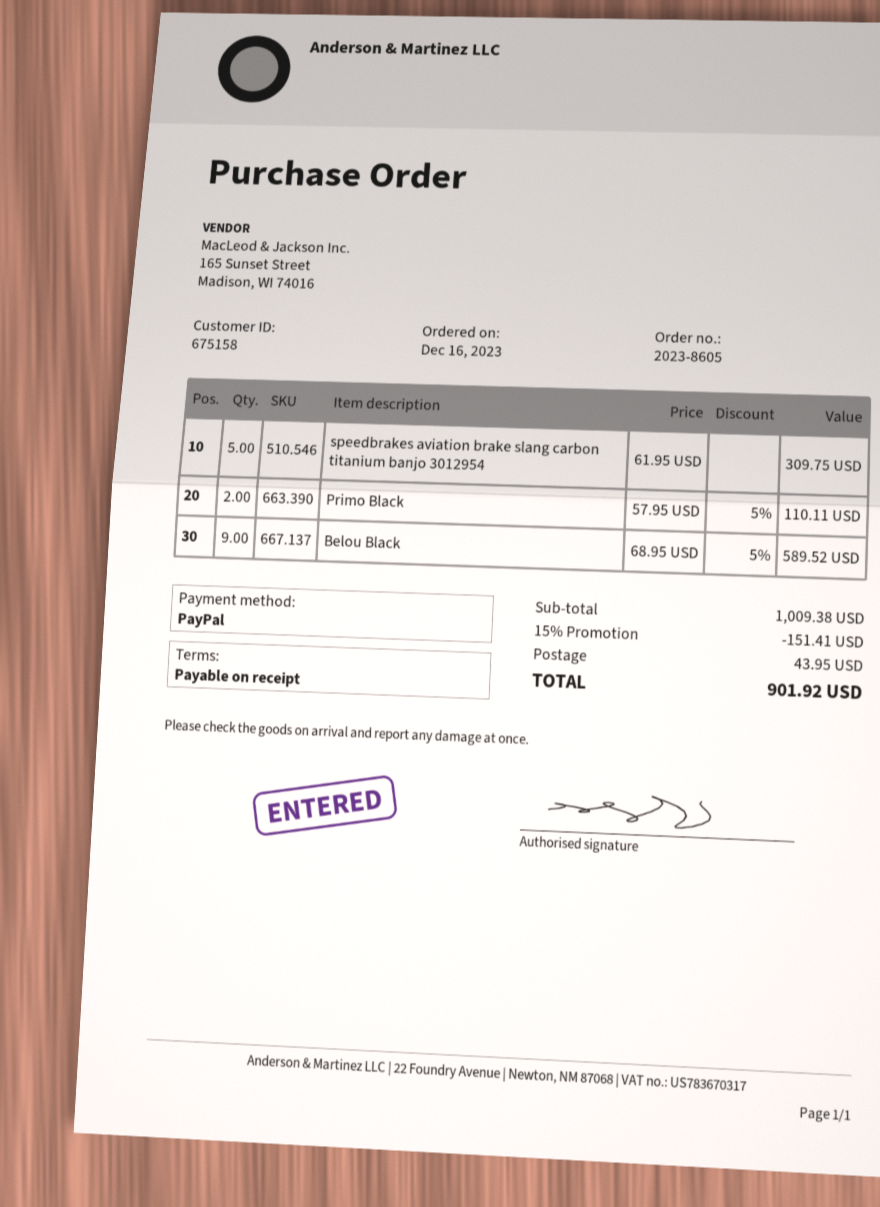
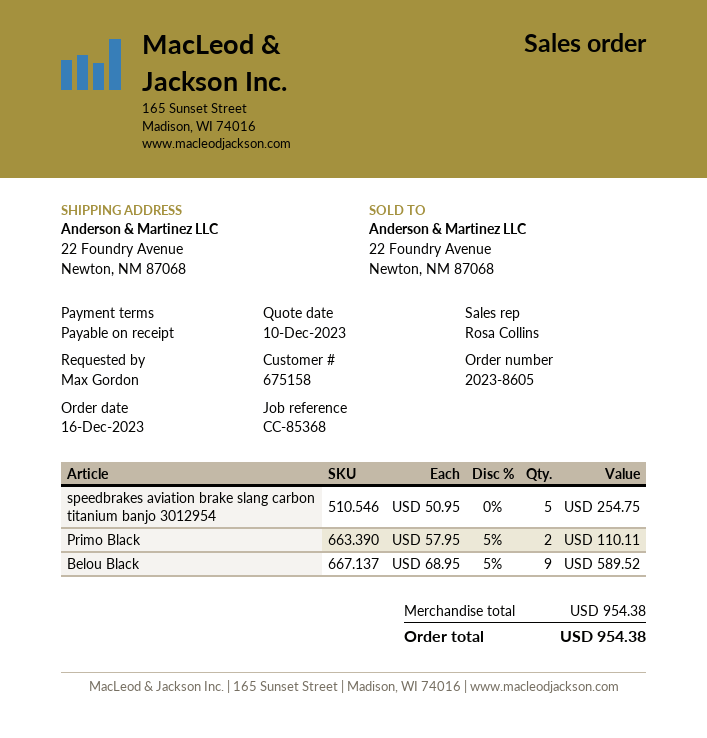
speedbrakes aviation brake slang carbon titanium banjo 3012954: 5 x 61.95 = 309.75 -> 5 x 50.95 = 254.75
subtotal: 1009.38 -> 954.38
discount: 15% = 151.41 -> none
shipping: 43.95 -> none
total: 901.92 -> 954.38

